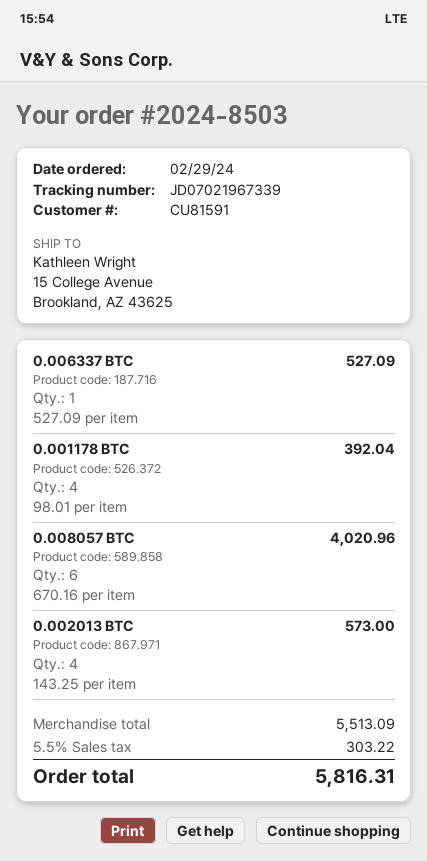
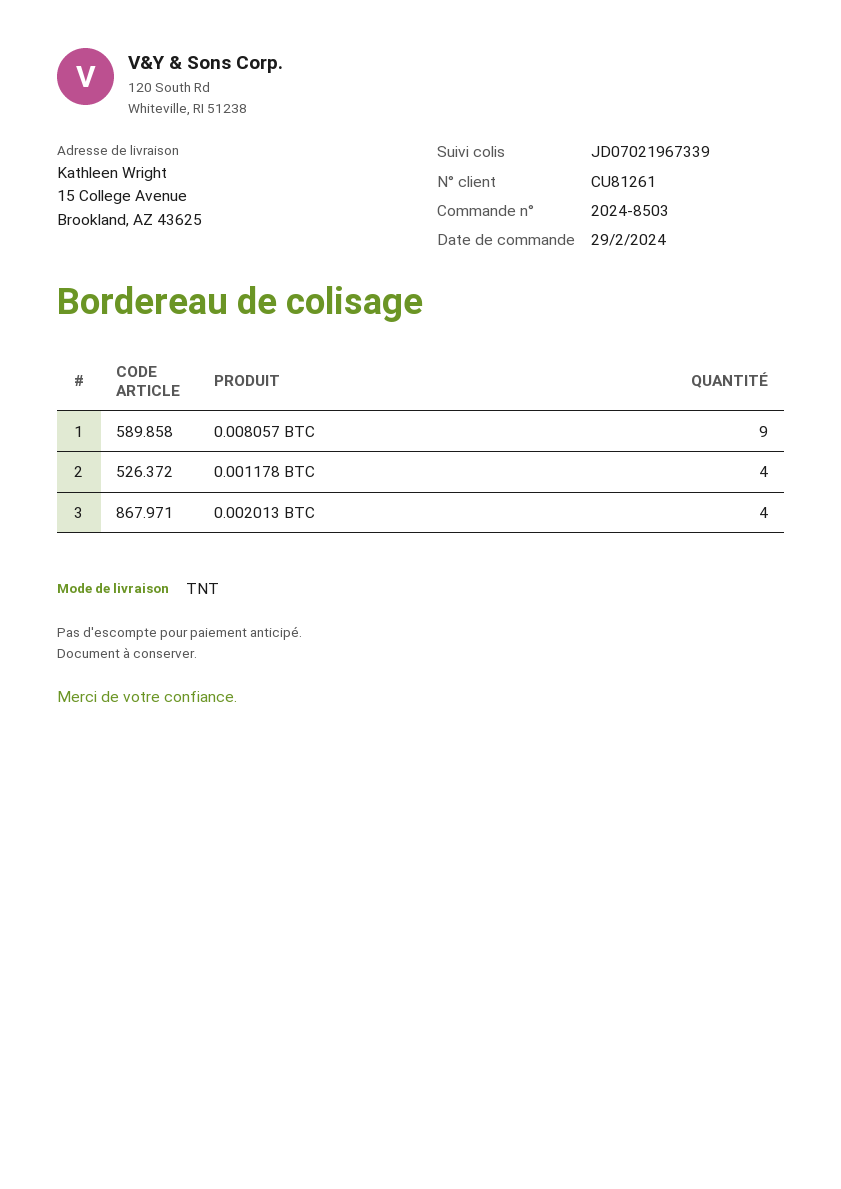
customer number: CU81591 -> CU81261
0.006337 BTC: 1 -> none
0.008057 BTC: 6 -> 9

